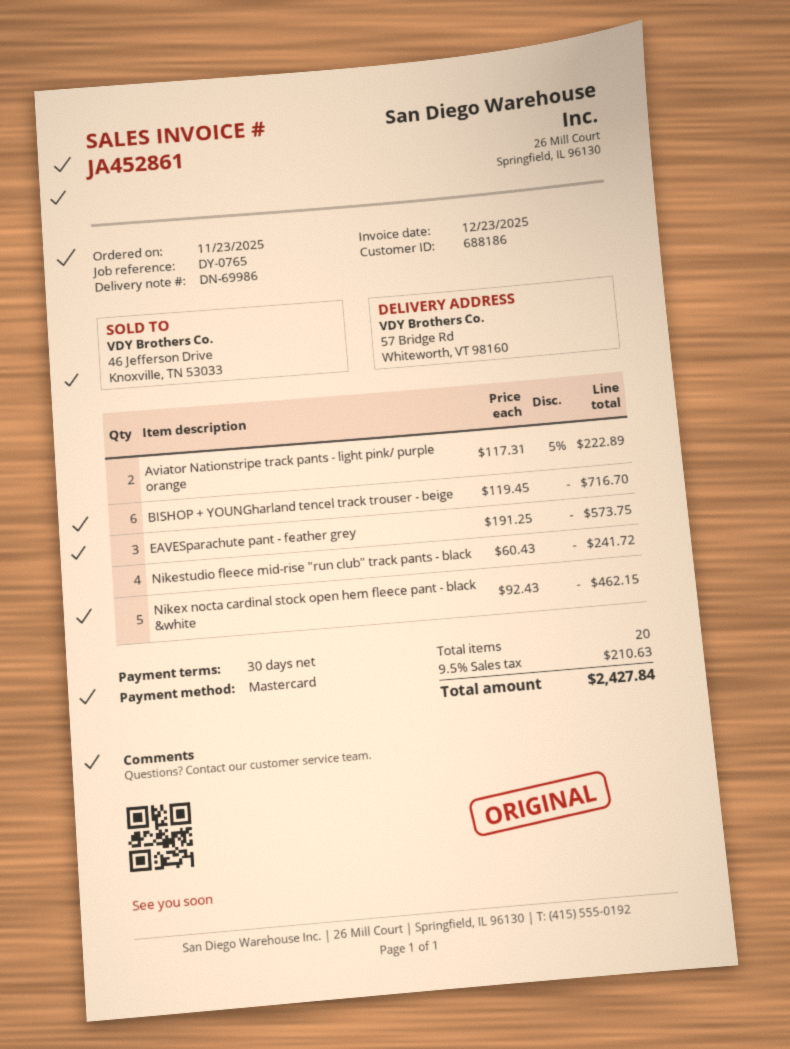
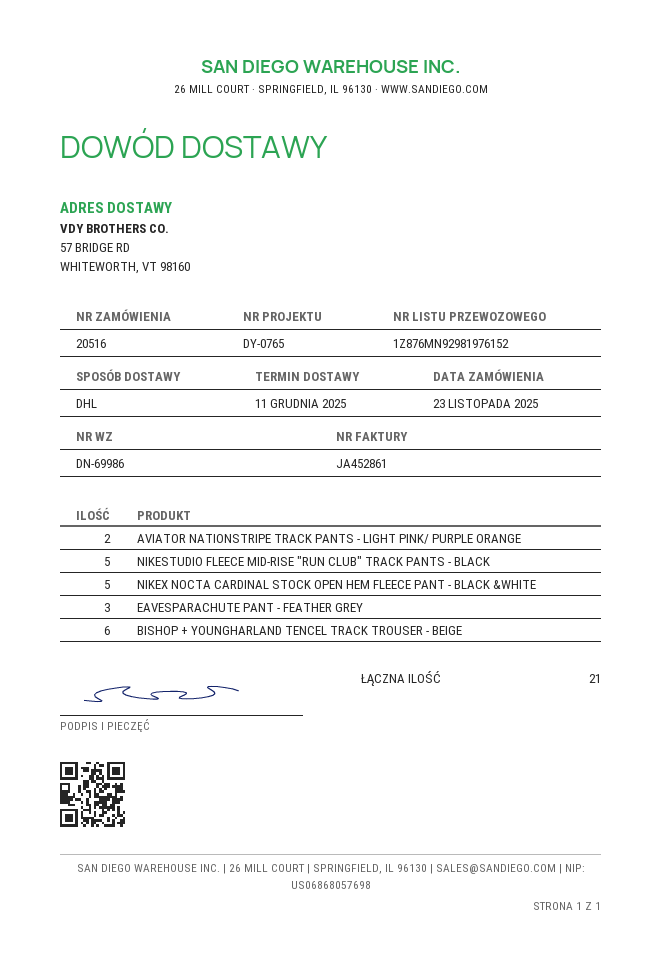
Nikestudio fleece mid-rise "run club" track pants - black: 4 -> 5
total quantity: 20 -> 21

